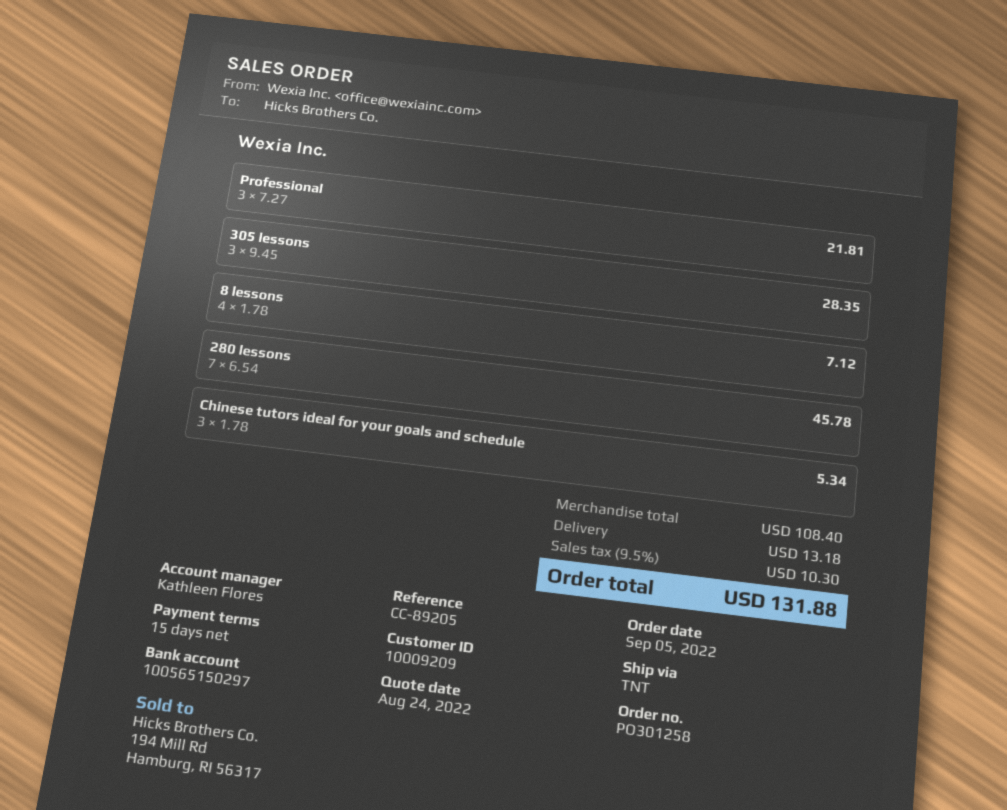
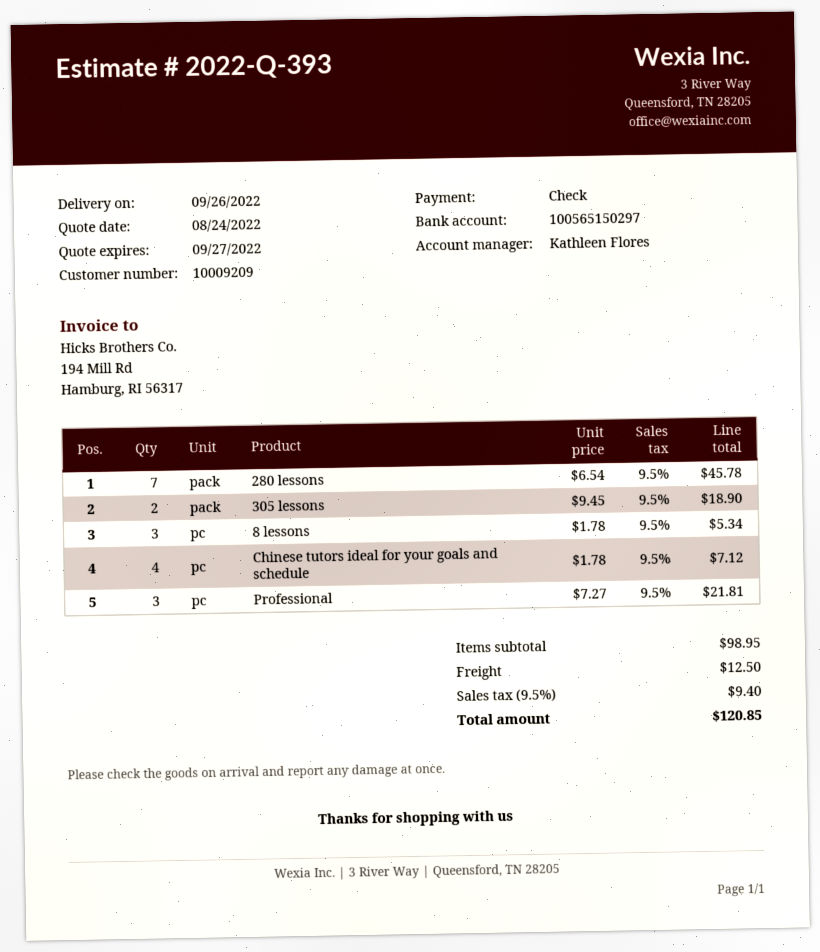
305 lessons: 3 x 9.45 = 28.35 -> 2 x 9.45 = 18.90
8 lessons: 4 x 1.78 = 7.12 -> 3 x 1.78 = 5.34
Chinese tutors ideal for your goals and schedule: 3 x 1.78 = 5.34 -> 4 x 1.78 = 7.12
subtotal: 108.40 -> 98.95
shipping: 13.18 -> 12.50
tax: 9.5% = 10.30 -> 9.5% = 9.40
total: 131.88 -> 120.85

